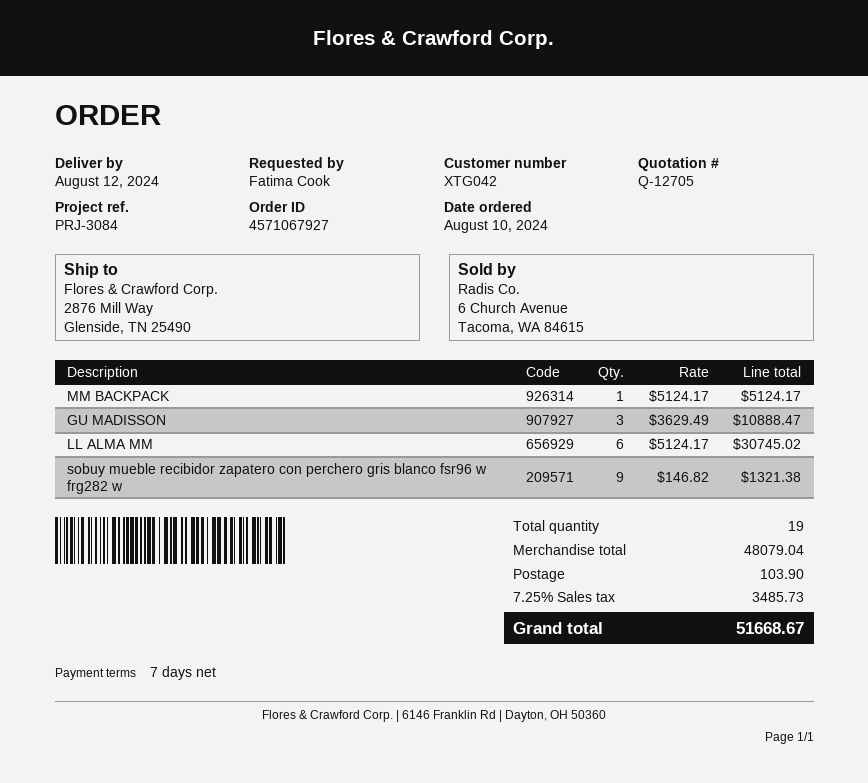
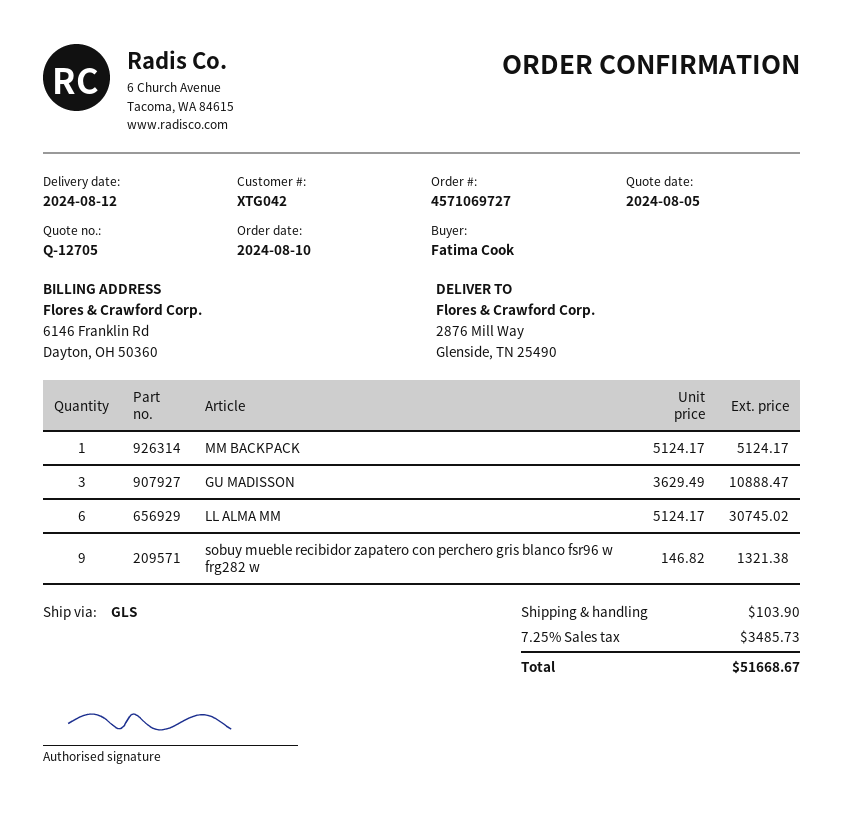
order number: 4571067927 -> 4571069727

